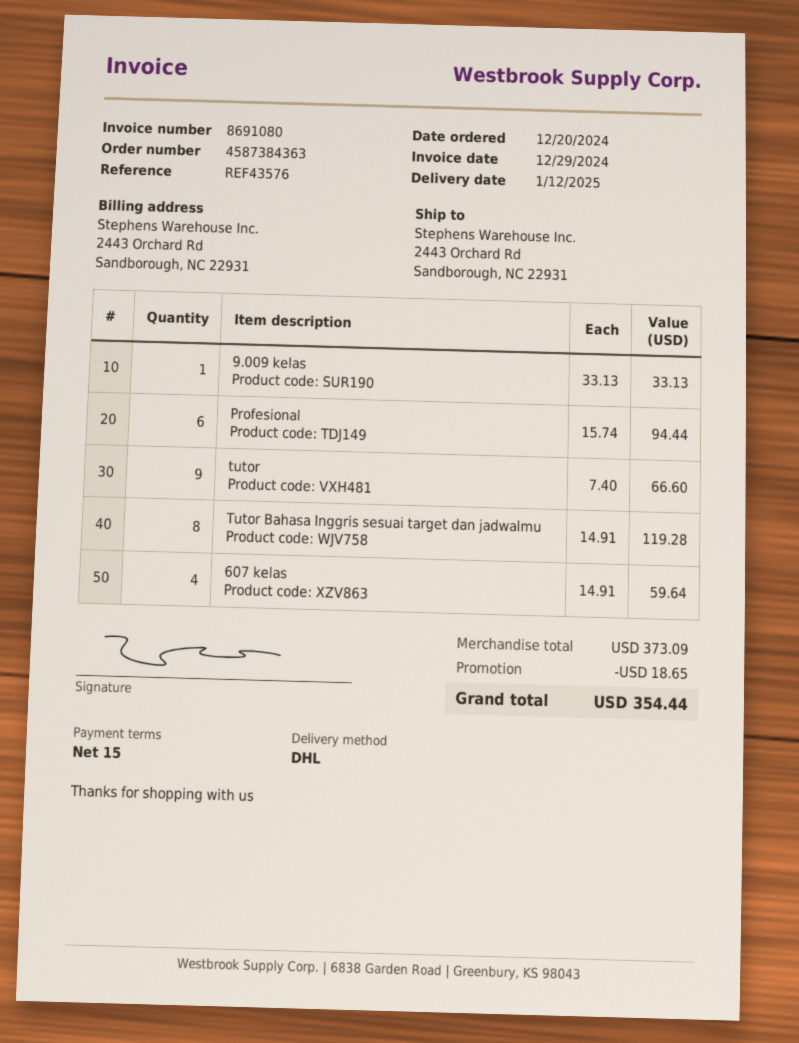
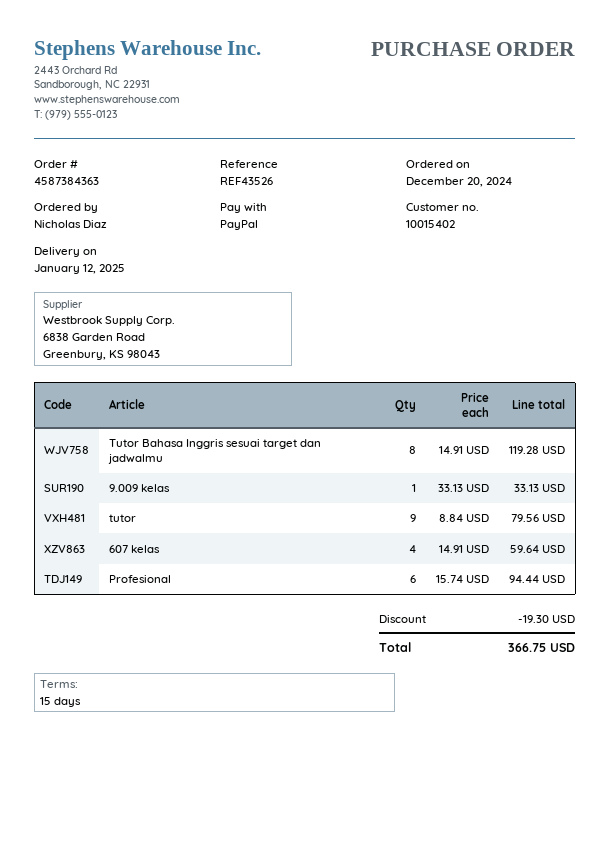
reference: REF43576 -> REF43526
tutor: 9 x 7.40 = 66.60 -> 9 x 8.84 = 79.56
discount: 18.65 -> 19.30
total: 354.44 -> 366.75

